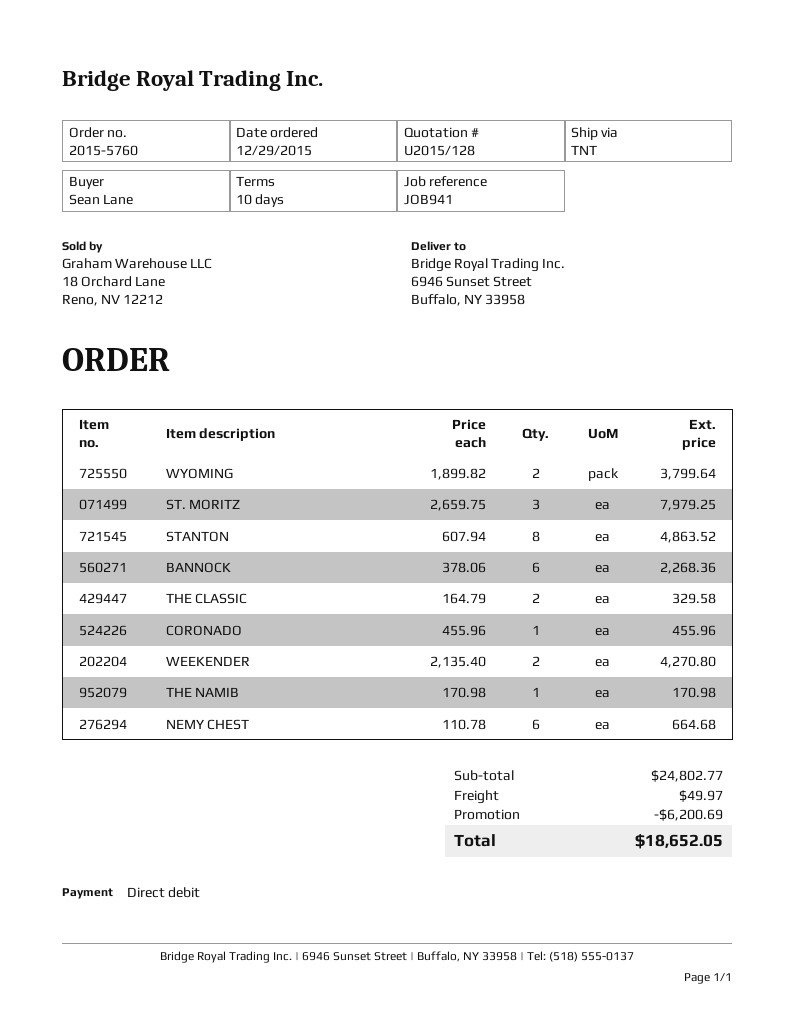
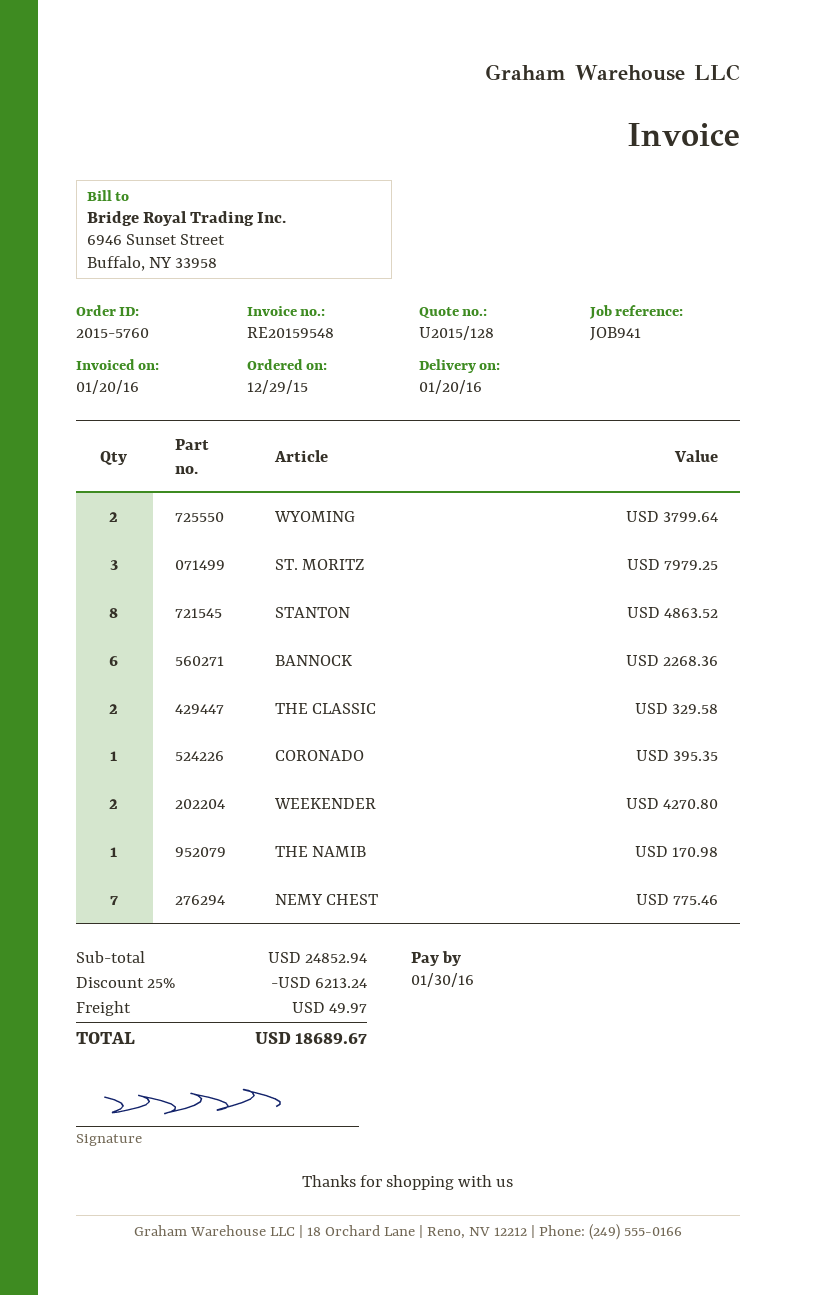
CORONADO: 1 for 455.96 -> 1 for 395.35
NEMY CHEST: 6 for 664.68 -> 7 for 775.46
subtotal: 24802.77 -> 24852.94
discount: 6200.69 -> 6213.24
total: 18652.05 -> 18689.67

